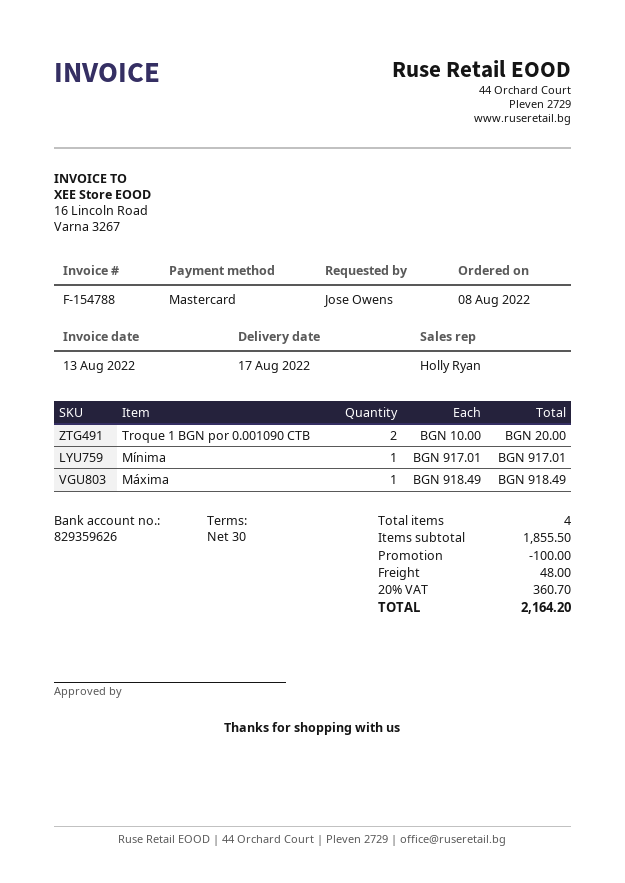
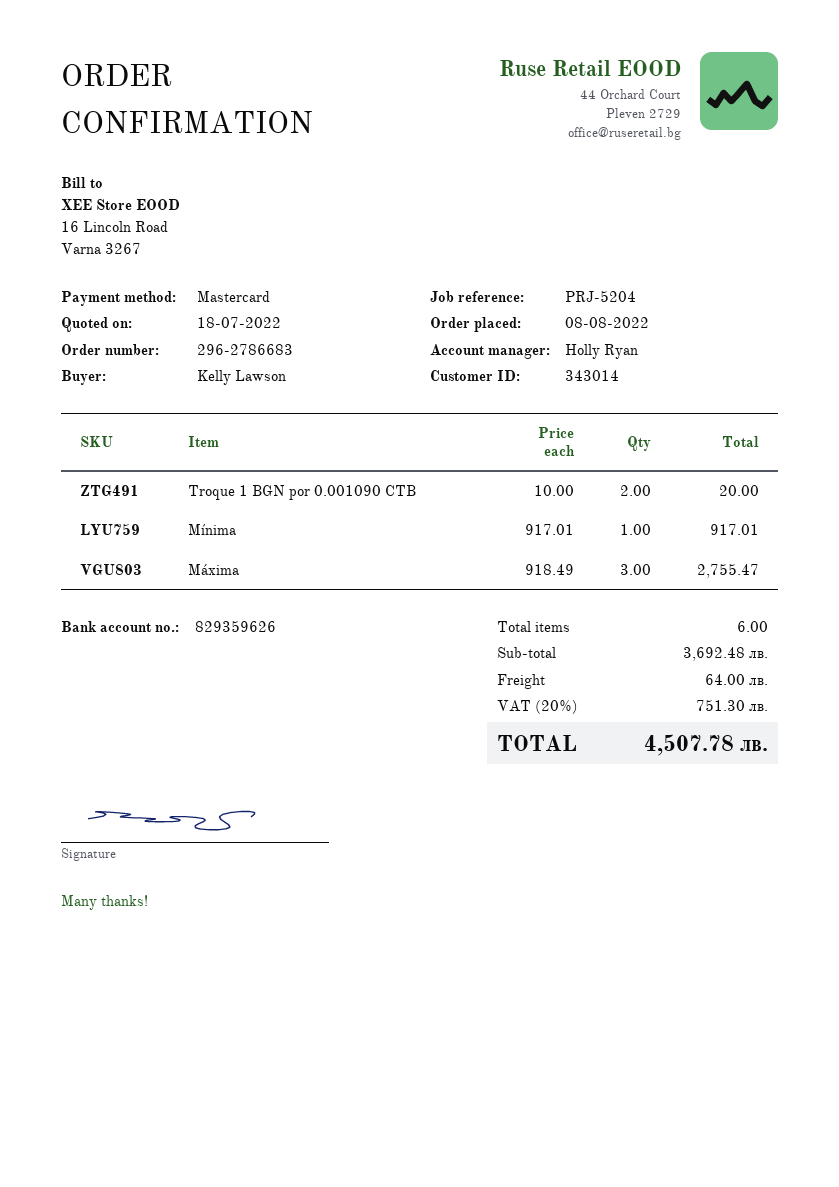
ordered by: Jose Owens -> Kelly Lawson
Máxima: 1 x 918.49 = 918.49 -> 3 x 918.49 = 2755.47
total quantity: 4 -> 6
subtotal: 1855.50 -> 3692.48
discount: 100.00 -> none
shipping: 48.00 -> 64.00
tax: 20% = 360.70 -> 20% = 751.30
total: 2164.20 -> 4507.78

